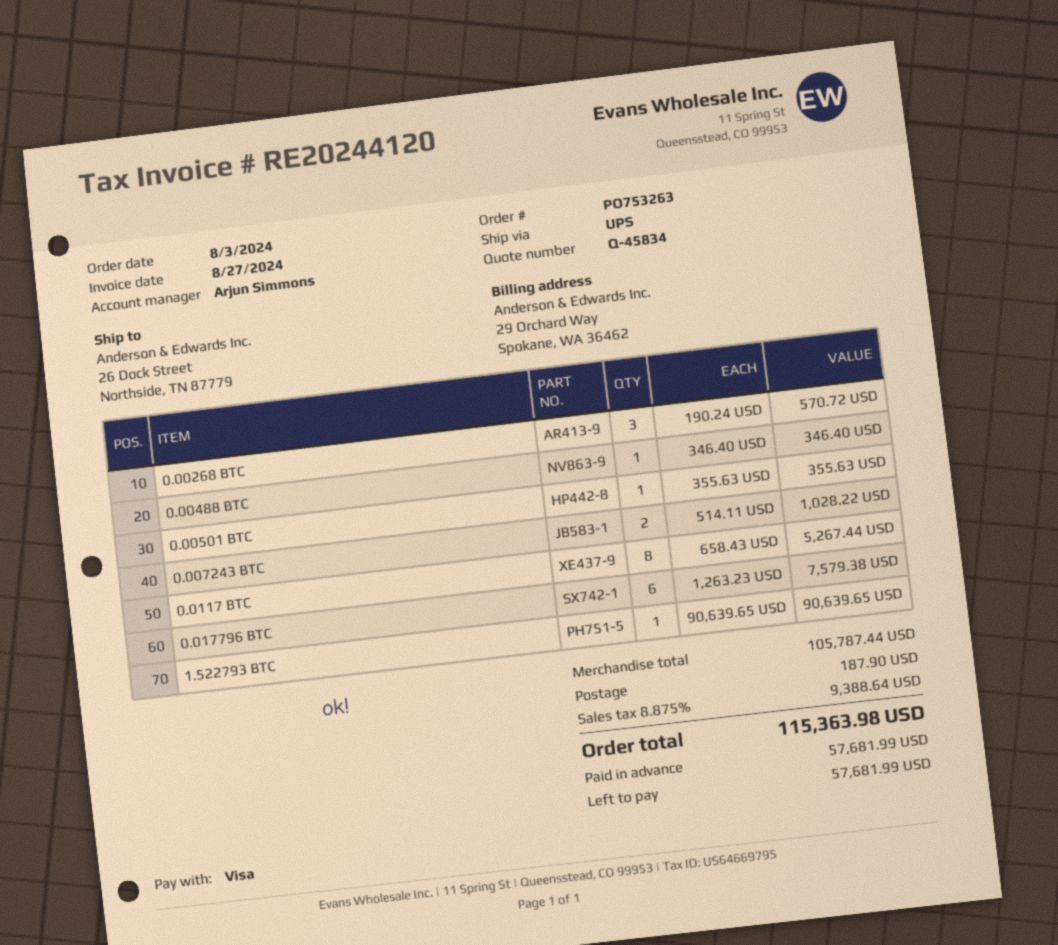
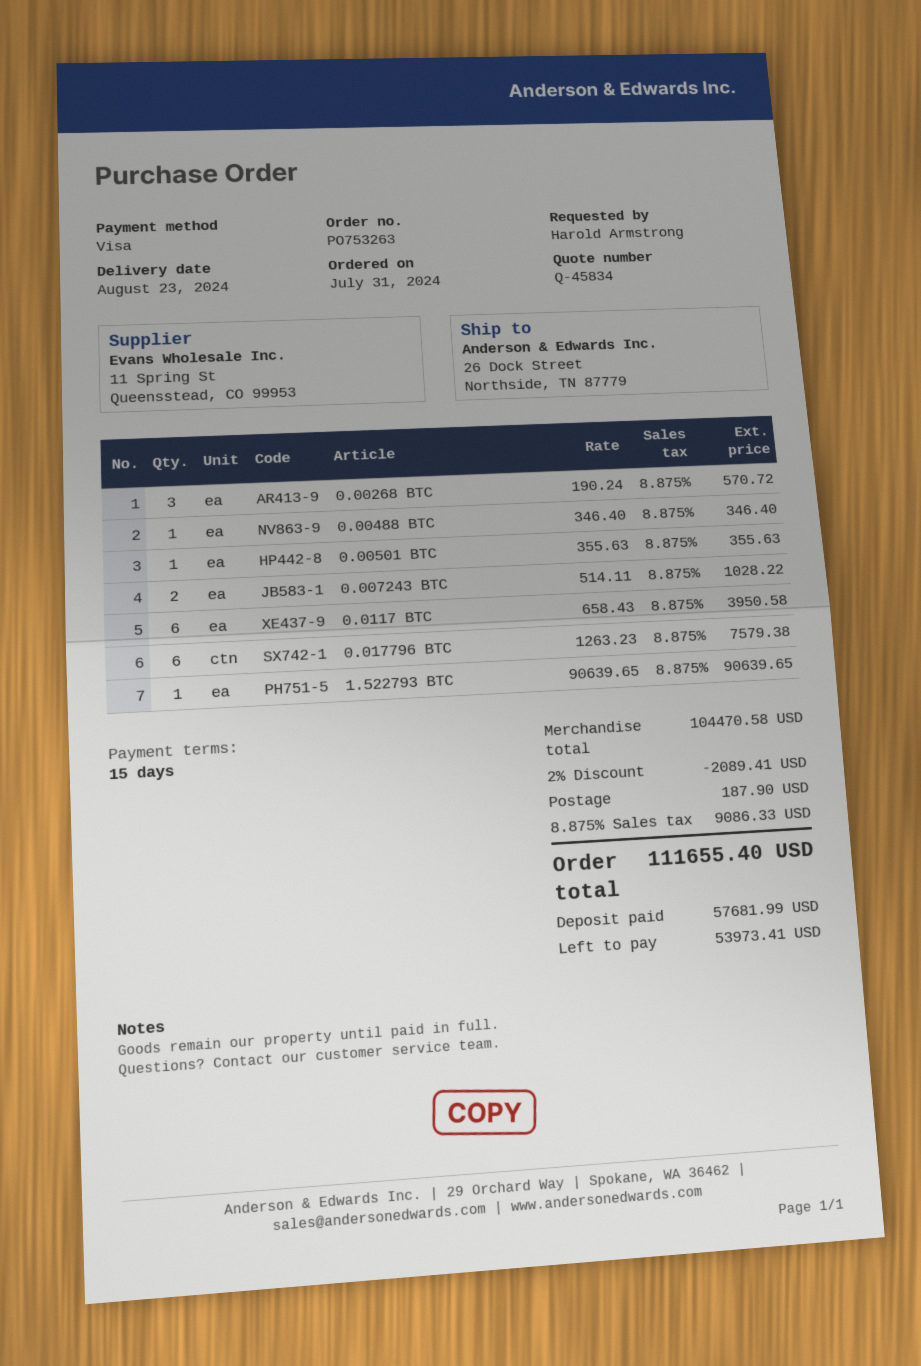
order date: 2024-08-03 -> 2024-07-31
0.0117 BTC: 8 x 658.43 = 5267.44 -> 6 x 658.43 = 3950.58
subtotal: 105787.44 -> 104470.58
discount: none -> 2% = 2089.41
tax: 8.875% = 9388.64 -> 8.875% = 9086.33
total: 115363.98 -> 111655.40
balance: 57681.99 -> 53973.41

